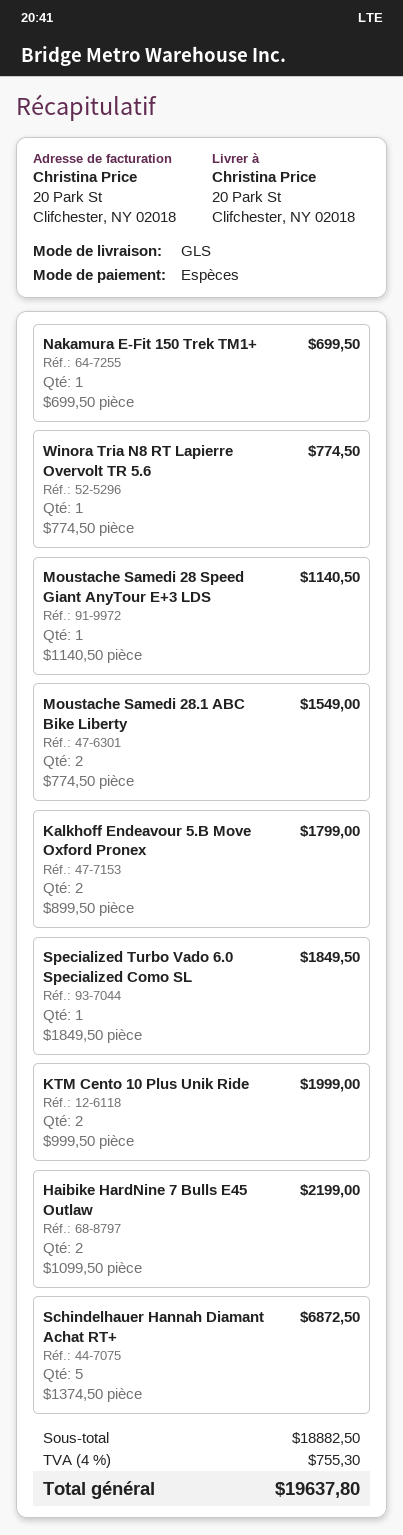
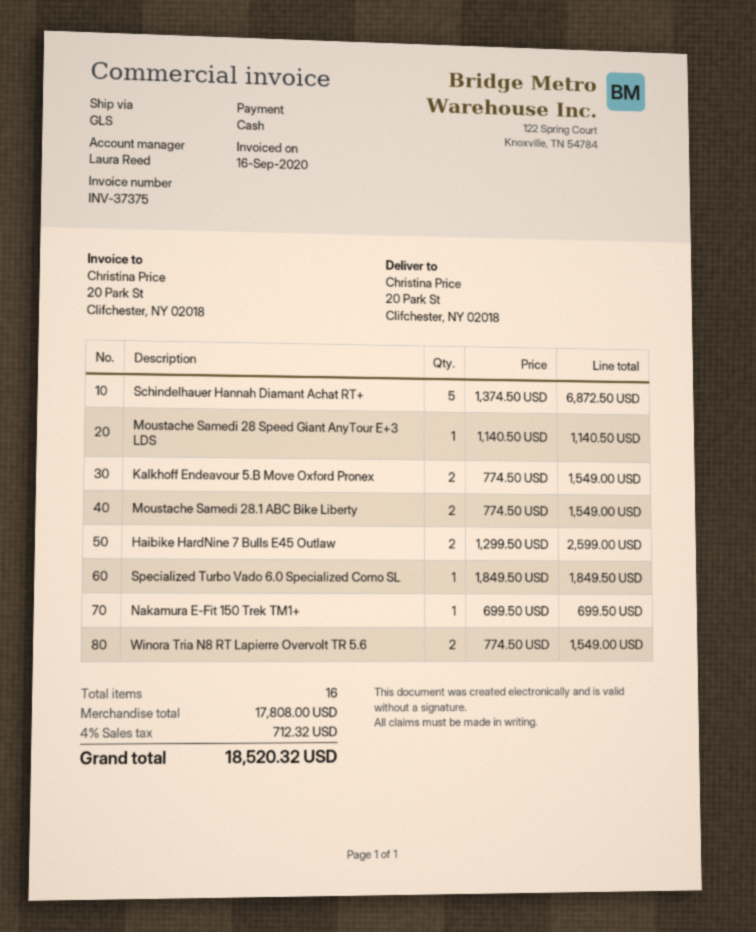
Winora Tria N8 RT Lapierre Overvolt TR 5.6: 1 x 774.50 = 774.50 -> 2 x 774.50 = 1549.00
Kalkhoff Endeavour 5.B Move Oxford Pronex: 2 x 899.50 = 1799.00 -> 2 x 774.50 = 1549.00
KTM Cento 10 Plus Unik Ride: 2 x 999.50 = 1999.00 -> none
Haibike HardNine 7 Bulls E45 Outlaw: 2 x 1099.50 = 2199.00 -> 2 x 1299.50 = 2599.00
subtotal: 18882.50 -> 17808.00
tax: 4% = 755.30 -> 4% = 712.32
total: 19637.80 -> 18520.32

